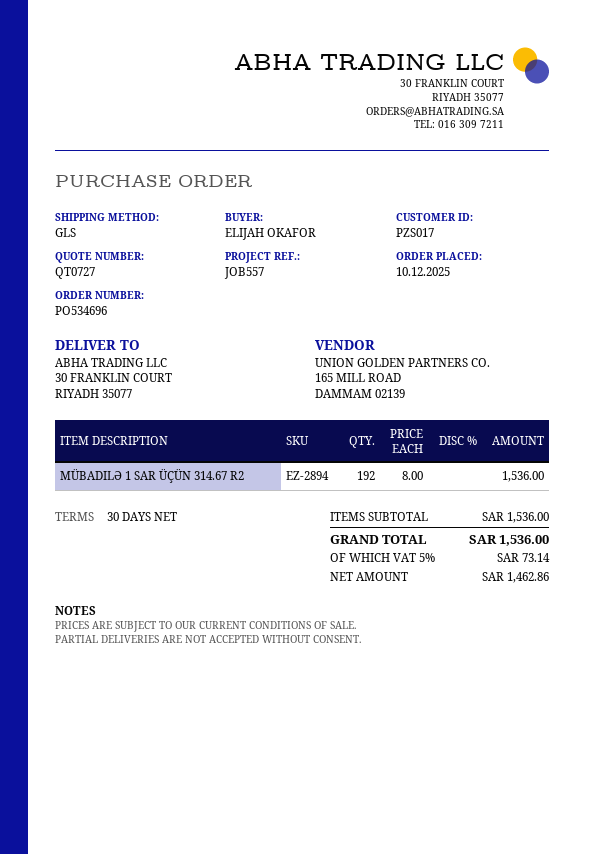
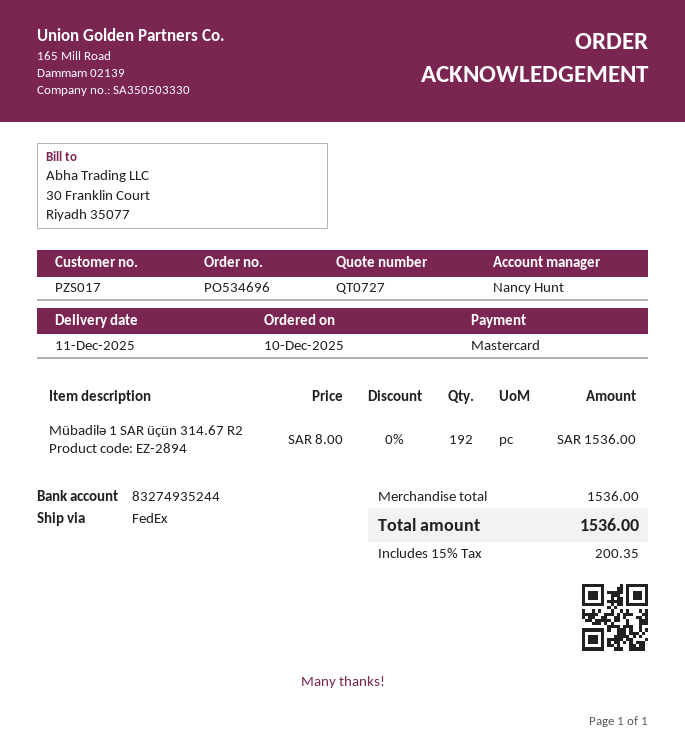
shipping method: GLS -> FedEx
tax: 5% = 73.14 -> 15% = 200.35

